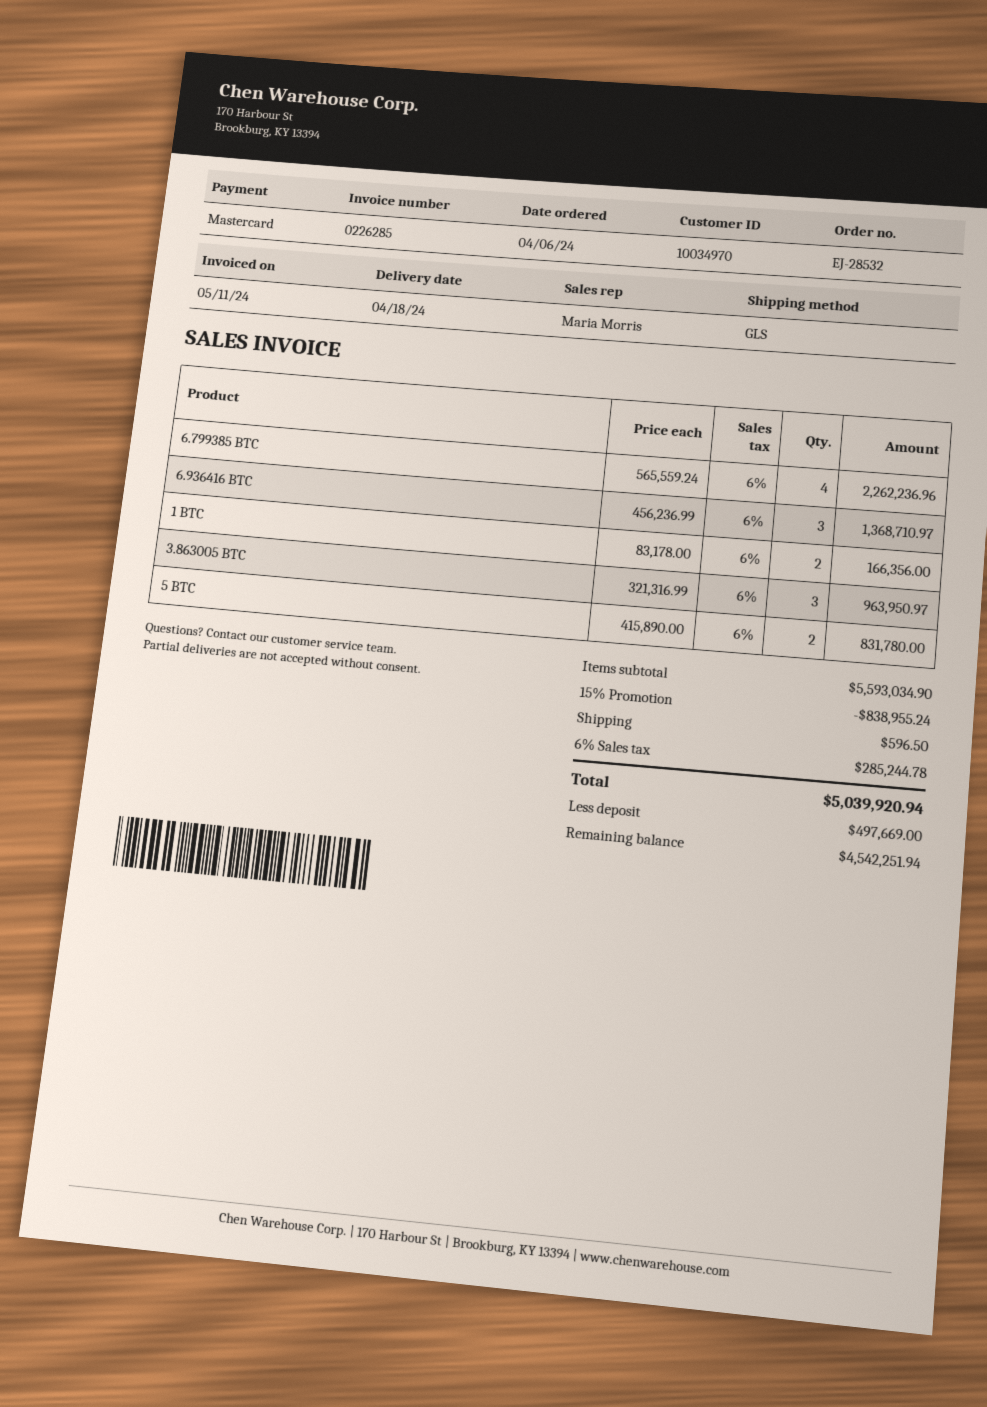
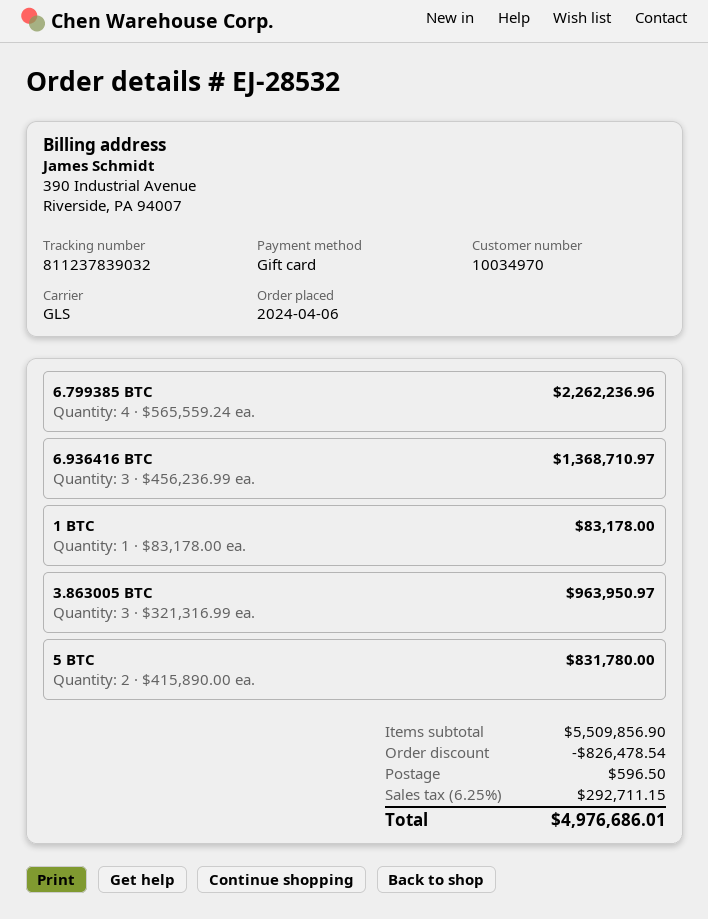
payment method: Mastercard -> gift card
1 BTC: 2 x 83178.00 = 166356.00 -> 1 x 83178.00 = 83178.00
subtotal: 5593034.90 -> 5509856.90
discount: 838955.24 -> 826478.54
tax: 6% = 285244.78 -> 6.25% = 292711.15
total: 5039920.94 -> 4976686.01

